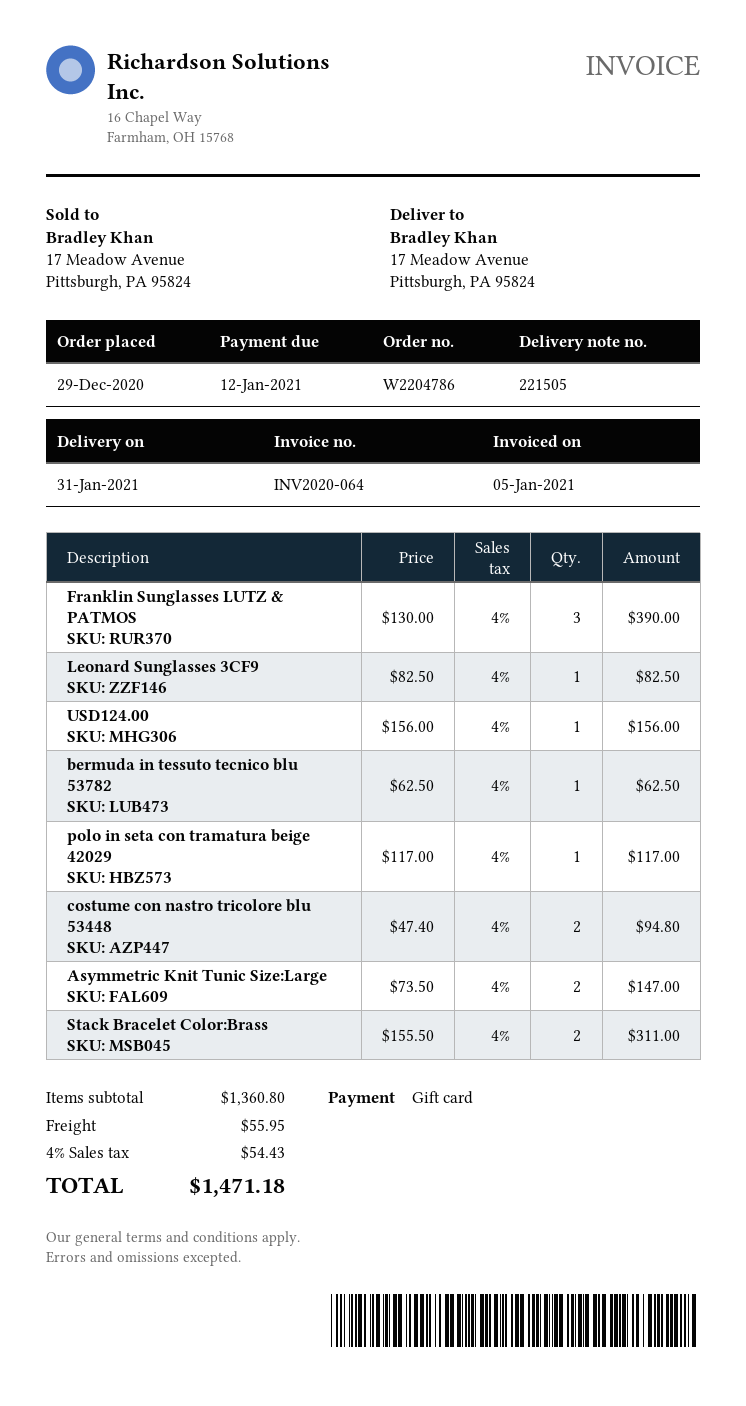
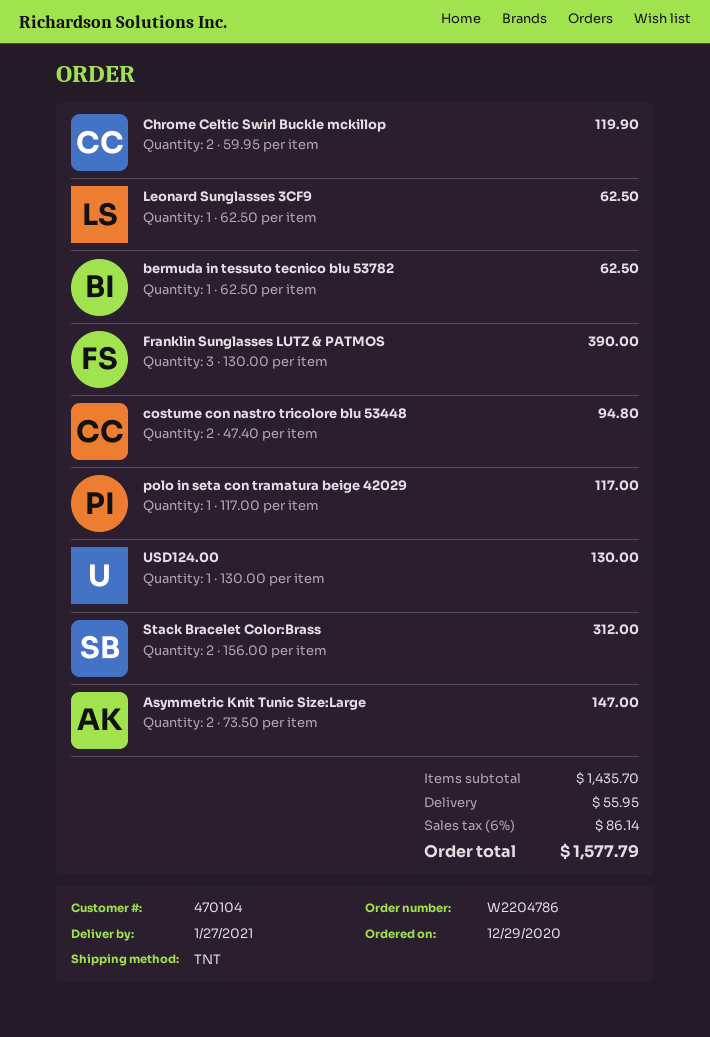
delivery date: 2021-01-31 -> 2021-01-27
Leonard Sunglasses 3CF9: 1 x 82.50 = 82.50 -> 1 x 62.50 = 62.50
USD124.00: 1 x 156.00 = 156.00 -> 1 x 130.00 = 130.00
Stack Bracelet Color:Brass: 2 x 155.50 = 311.00 -> 2 x 156.00 = 312.00
Chrome Celtic Swirl Buckle mckillop: none -> 2 x 59.95 = 119.90
subtotal: 1360.80 -> 1435.70
tax: 4% = 54.43 -> 6% = 86.14
total: 1471.18 -> 1577.79

